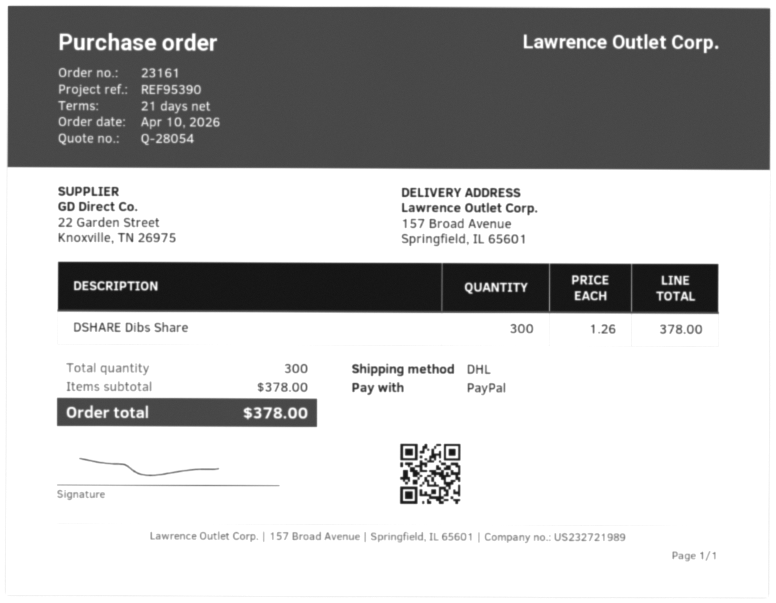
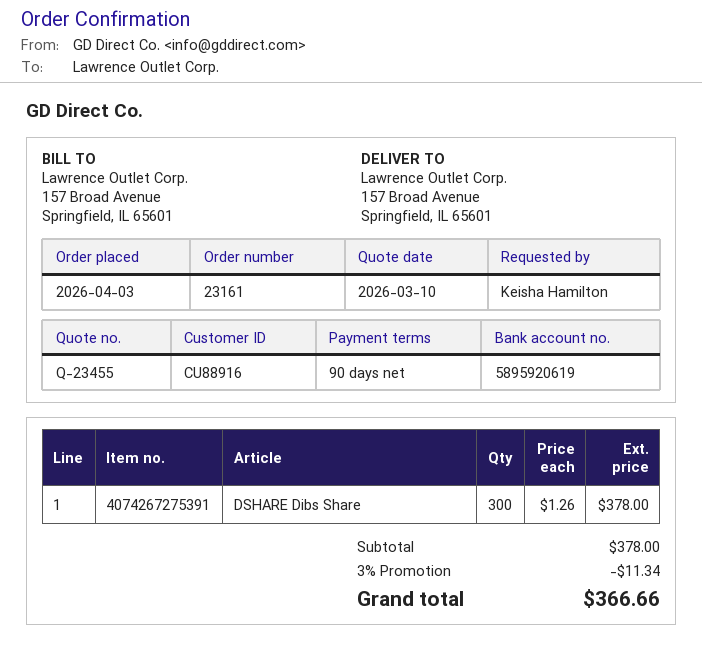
quote number: Q-28054 -> Q-23455
order date: 2026-04-10 -> 2026-04-03
payment terms: 21 days -> 90 days
discount: none -> 3% = 11.34
total: 378.00 -> 366.66

